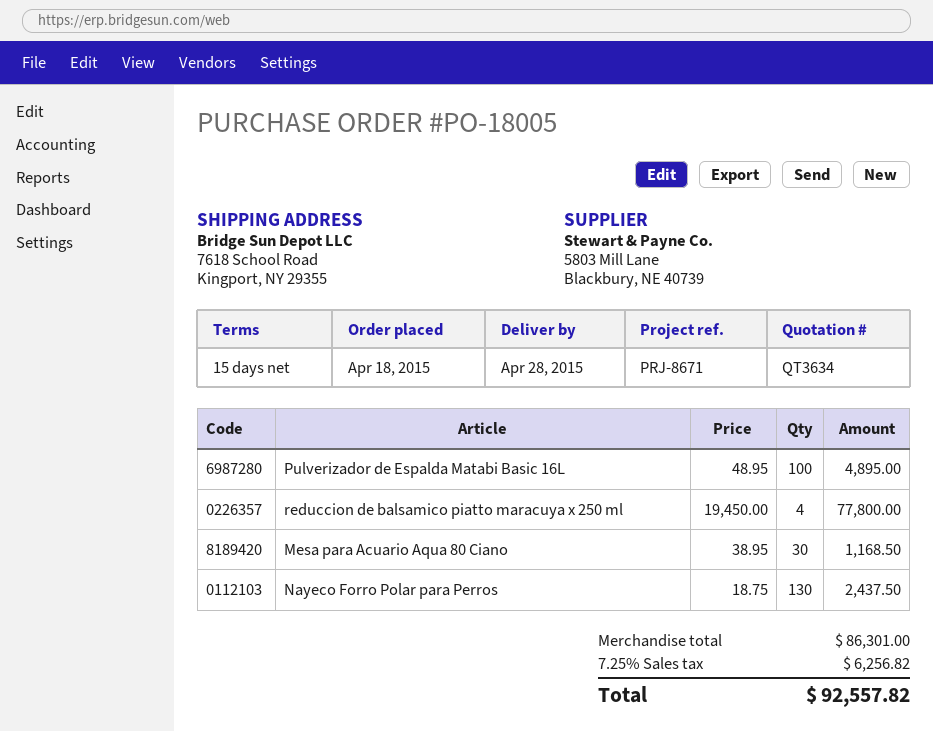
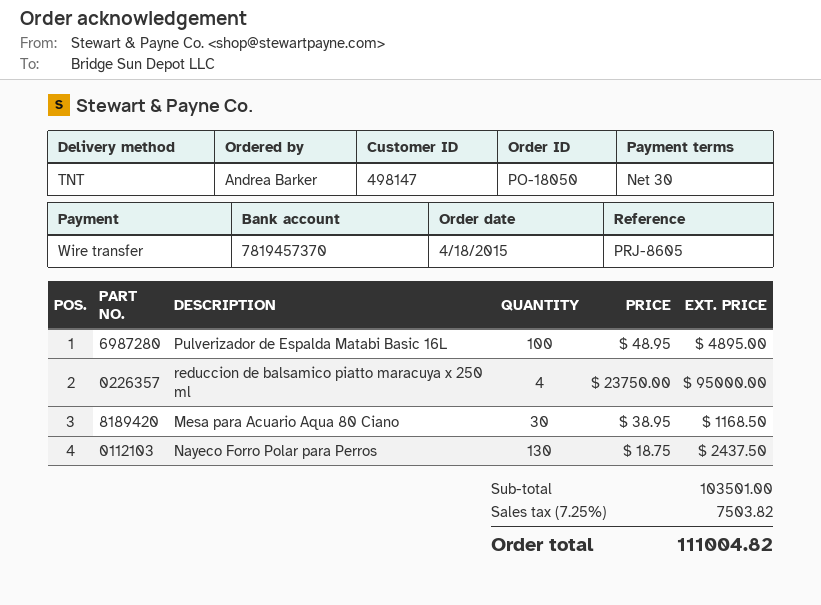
order number: PO-18005 -> PO-18050
payment terms: 15 days -> 30 days
reference: PRJ-8671 -> PRJ-8605
reduccion de balsamico piatto maracuya x 250 ml: 4 x 19450.00 = 77800.00 -> 4 x 23750.00 = 95000.00
subtotal: 86301.00 -> 103501.00
tax: 7.25% = 6256.82 -> 7.25% = 7503.82
total: 92557.82 -> 111004.82

